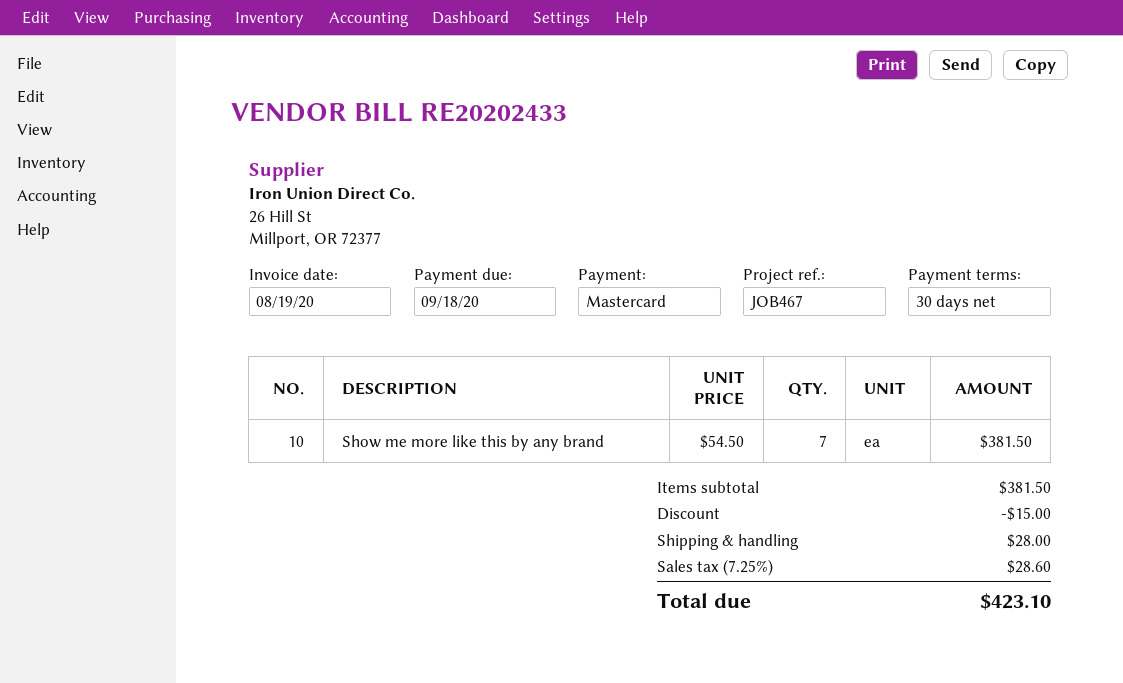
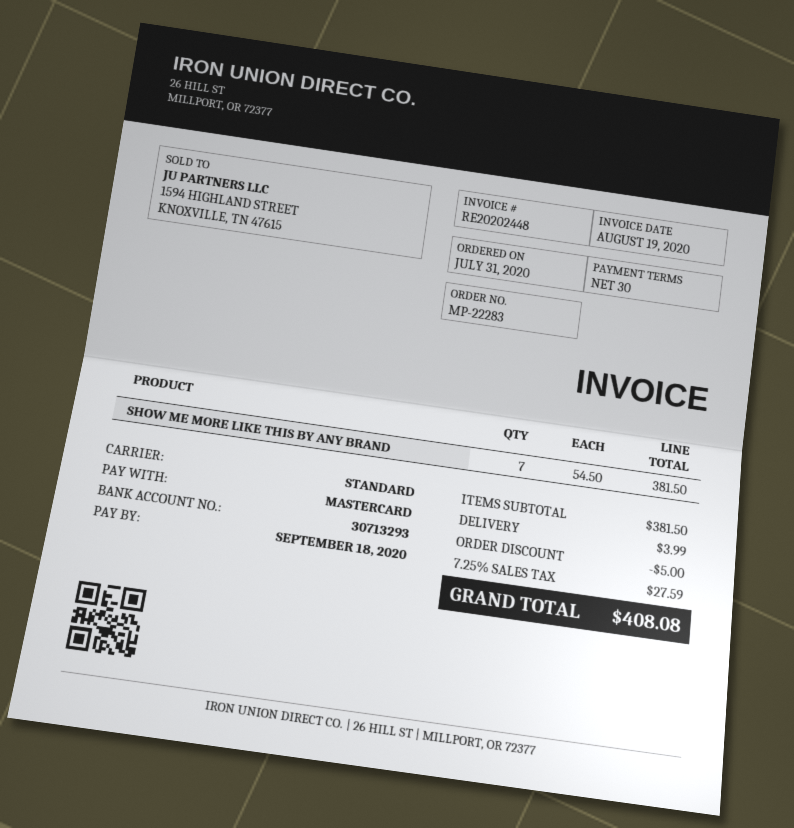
invoice number: RE20202433 -> RE20202448
discount: 15.00 -> 5.00
shipping: 28.00 -> 3.99
tax: 7.25% = 28.60 -> 7.25% = 27.59
total: 423.10 -> 408.08

